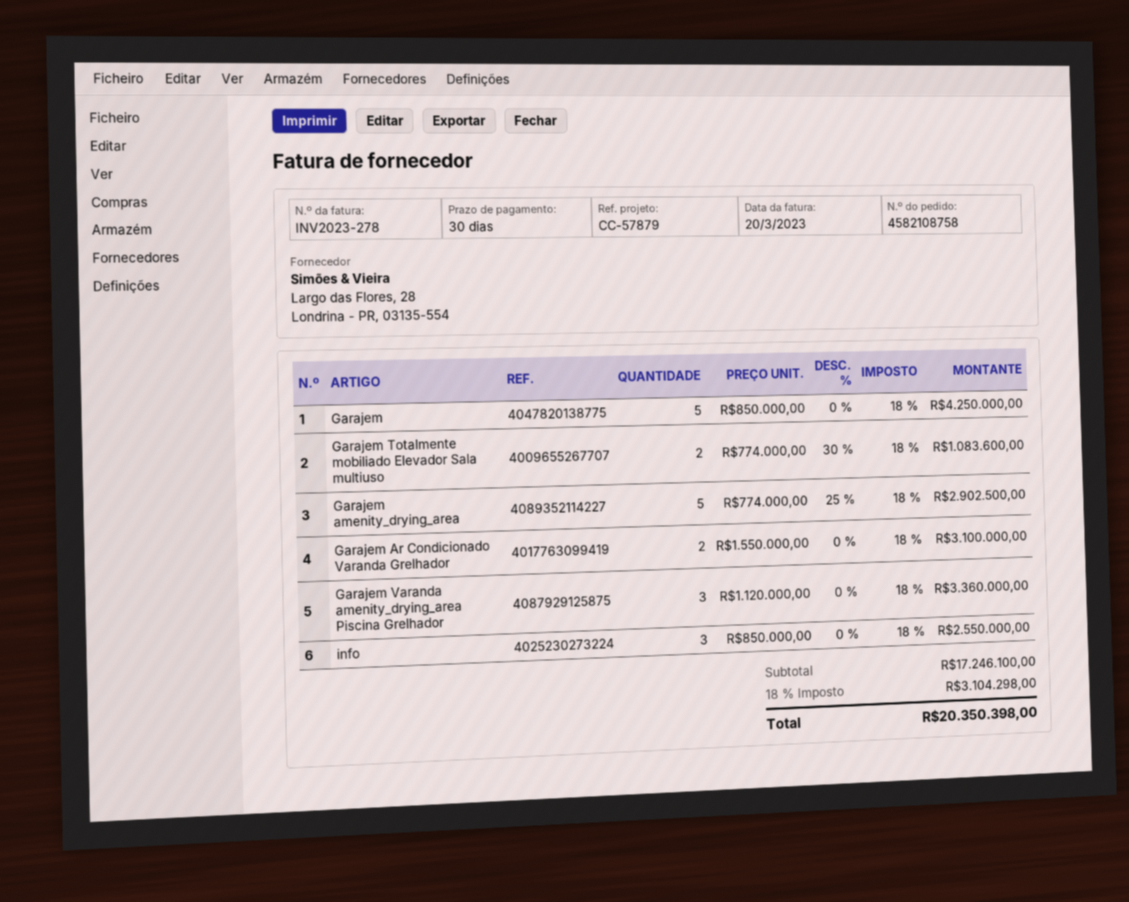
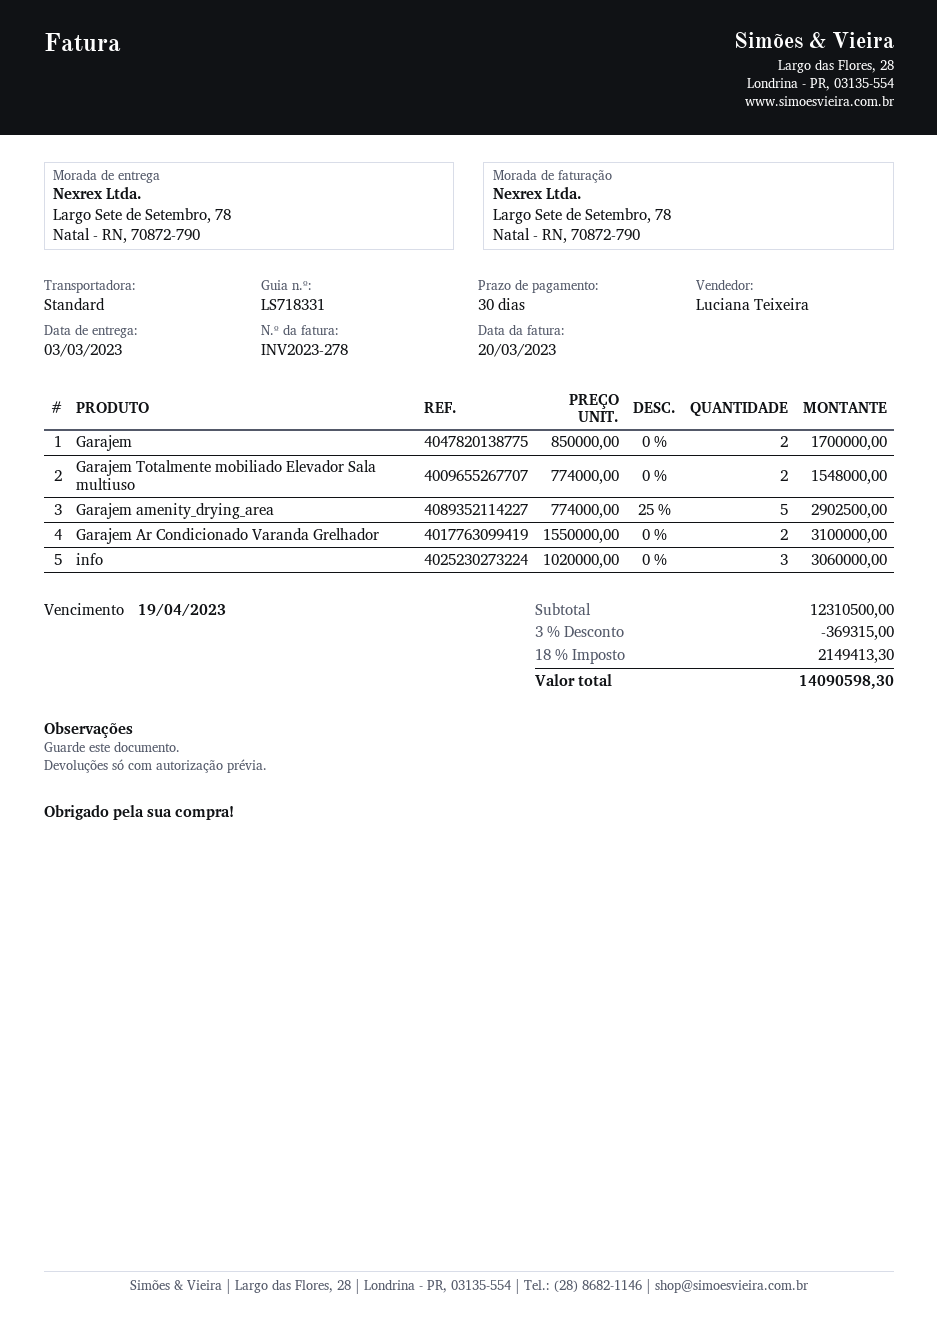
Garajem: 5 x 850000.00 = 4250000.00 -> 2 x 850000.00 = 1700000.00
Garajem Totalmente mobiliado Elevador Sala multiuso: 2 x 774000.00 - 30% = 1083600.00 -> 2 x 774000.00 = 1548000.00
Garajem Varanda amenity_drying_area Piscina Grelhador: 3 x 1120000.00 = 3360000.00 -> none
info: 3 x 850000.00 = 2550000.00 -> 3 x 1020000.00 = 3060000.00
subtotal: 17246100.00 -> 12310500.00
discount: none -> 3% = 369315.00
tax: 18% = 3104298.00 -> 18% = 2149413.30
total: 20350398.00 -> 14090598.30

